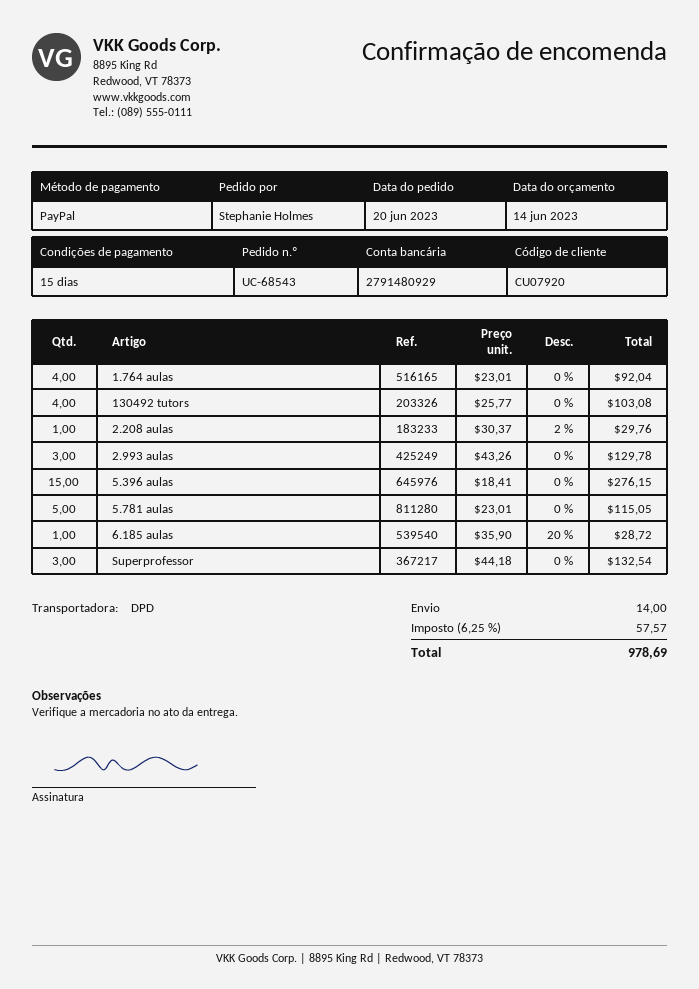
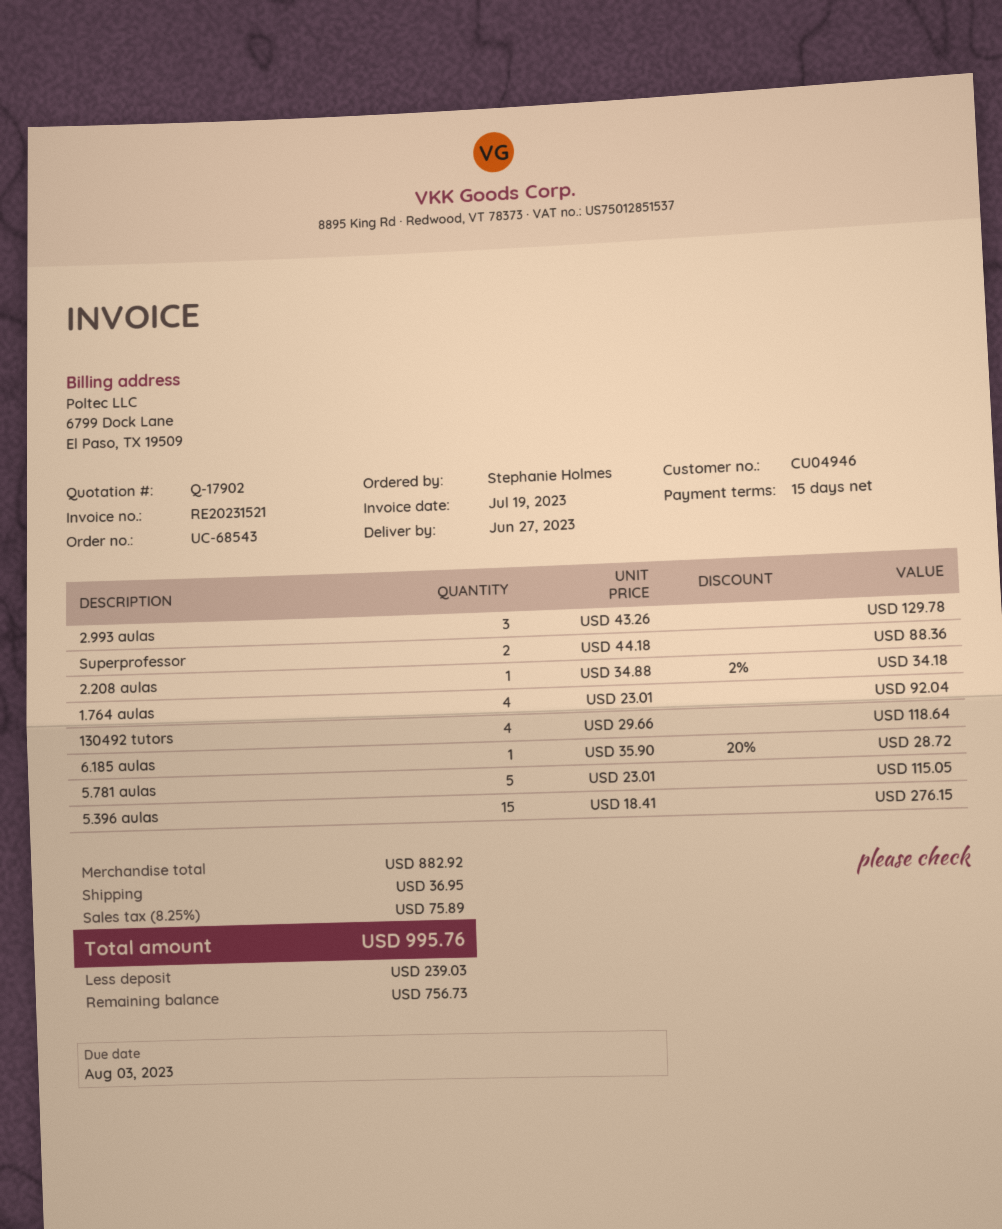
customer number: CU07920 -> CU04946
130492 tutors: 4 x 25.77 = 103.08 -> 4 x 29.66 = 118.64
2.208 aulas: 1 x 30.37 - 2% = 29.76 -> 1 x 34.88 - 2% = 34.18
Superprofessor: 3 x 44.18 = 132.54 -> 2 x 44.18 = 88.36
shipping: 14.00 -> 36.95
tax: 6.25% = 57.57 -> 8.25% = 75.89
total: 978.69 -> 995.76

